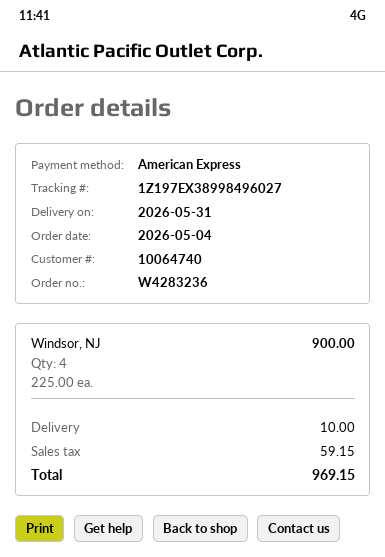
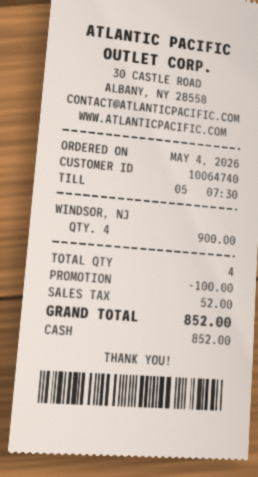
payment method: American Express -> cash
discount: none -> 100.00
shipping: 10.00 -> none
tax: 59.15 -> 52.00
total: 969.15 -> 852.00

